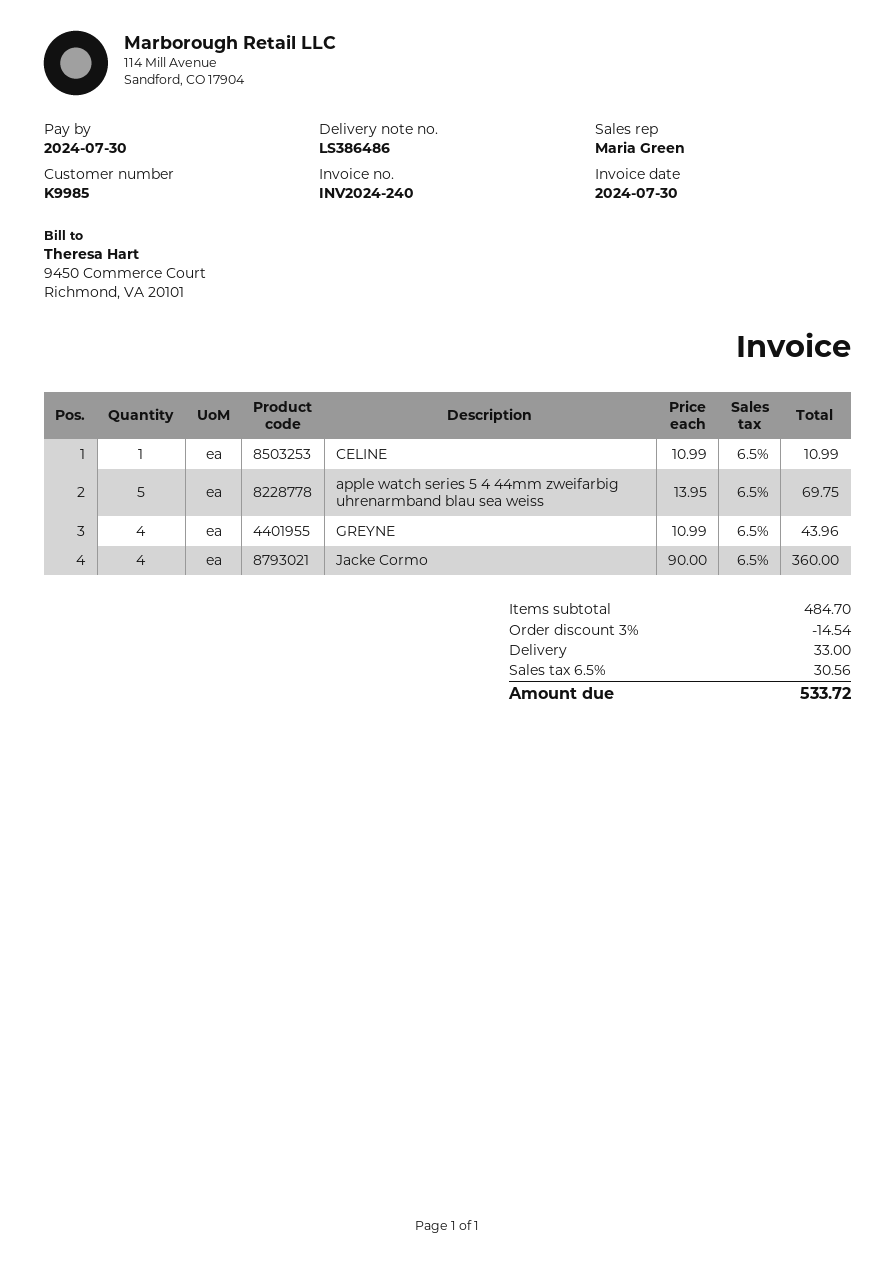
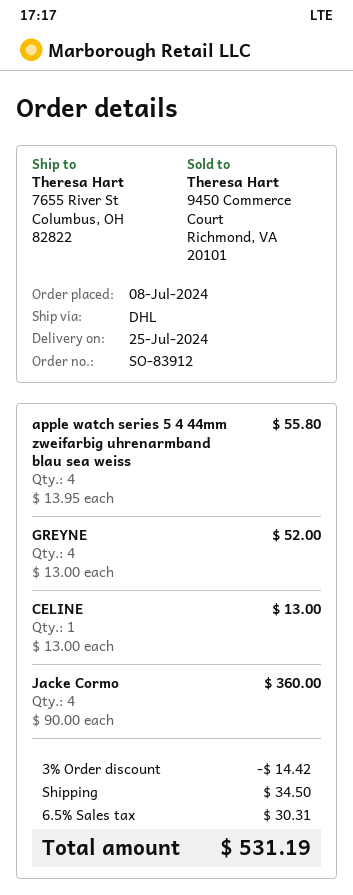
CELINE: 1 x 10.99 = 10.99 -> 1 x 13.00 = 13.00
apple watch series 5 4 44mm zweifarbig uhrenarmband blau sea weiss: 5 x 13.95 = 69.75 -> 4 x 13.95 = 55.80
GREYNE: 4 x 10.99 = 43.96 -> 4 x 13.00 = 52.00
discount: 3% = 14.54 -> 3% = 14.42
shipping: 33.00 -> 34.50
tax: 6.5% = 30.56 -> 6.5% = 30.31
total: 533.72 -> 531.19

